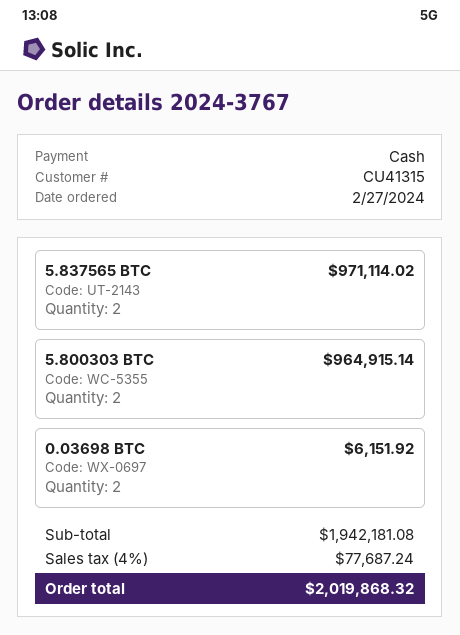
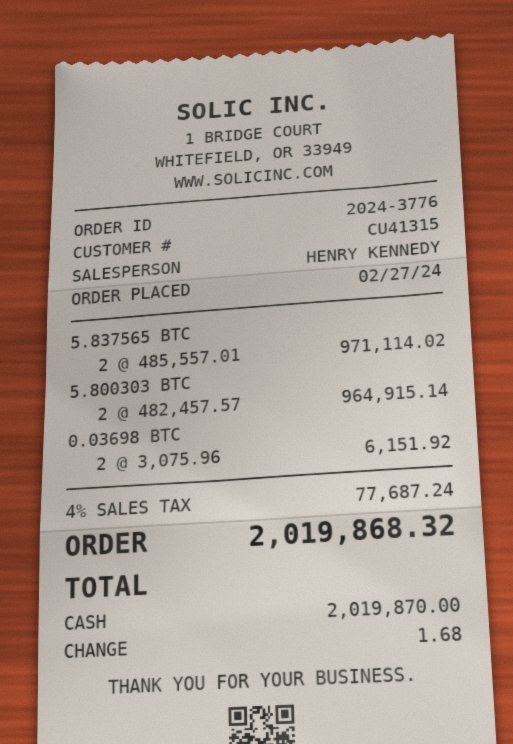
order number: 2024-3767 -> 2024-3776

